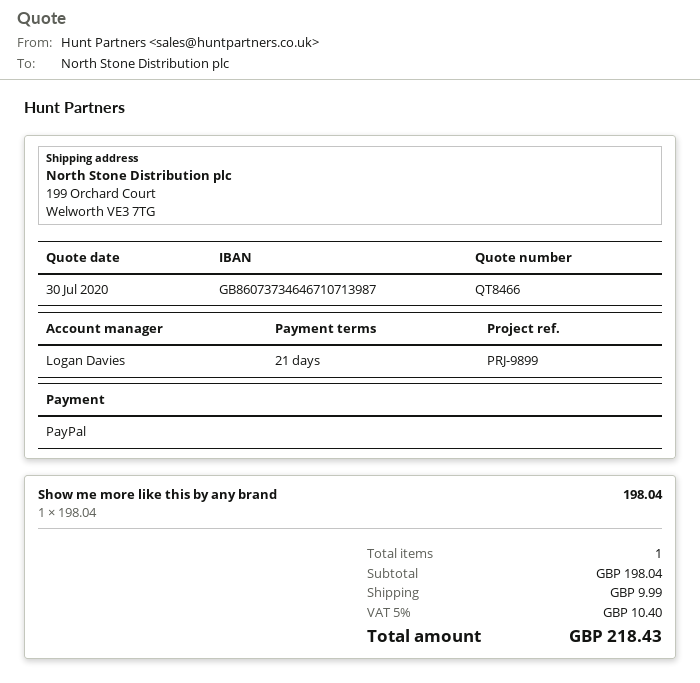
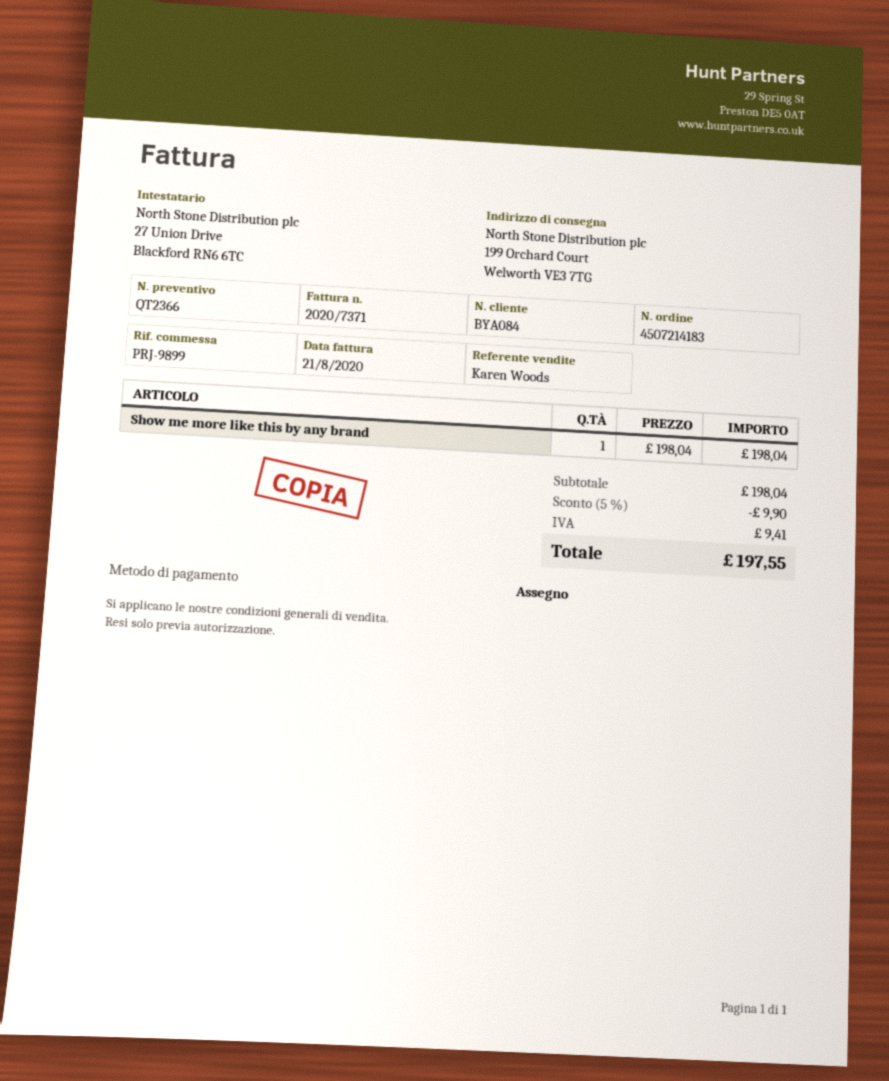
quote number: QT8466 -> QT2366
sales rep: Logan Davies -> Karen Woods
payment method: PayPal -> cheque
discount: none -> 5% = 9.90
shipping: 9.99 -> none
tax: 10.40 -> 9.41
total: 218.43 -> 197.55

